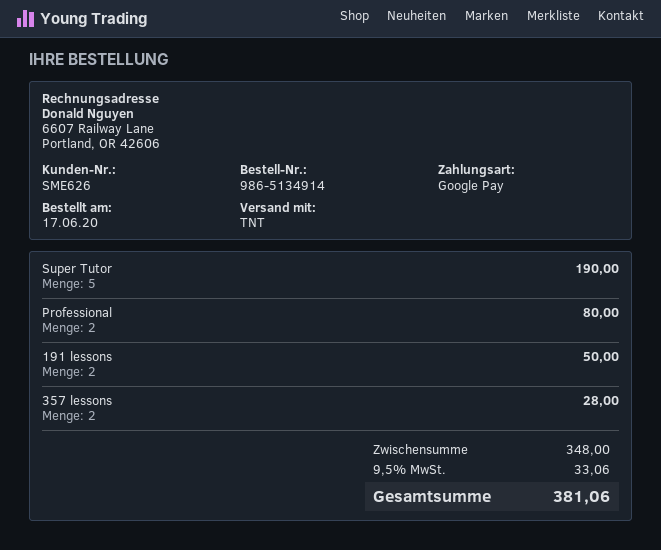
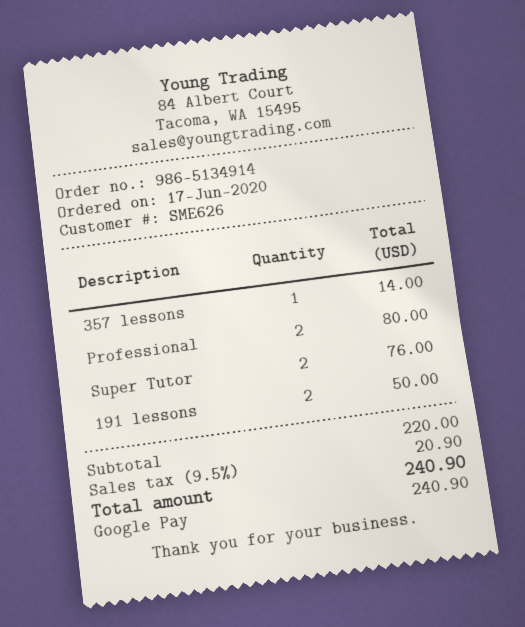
Super Tutor: 5 for 190.00 -> 2 for 76.00
357 lessons: 2 for 28.00 -> 1 for 14.00
subtotal: 348.00 -> 220.00
tax: 9.5% = 33.06 -> 9.5% = 20.90
total: 381.06 -> 240.90

